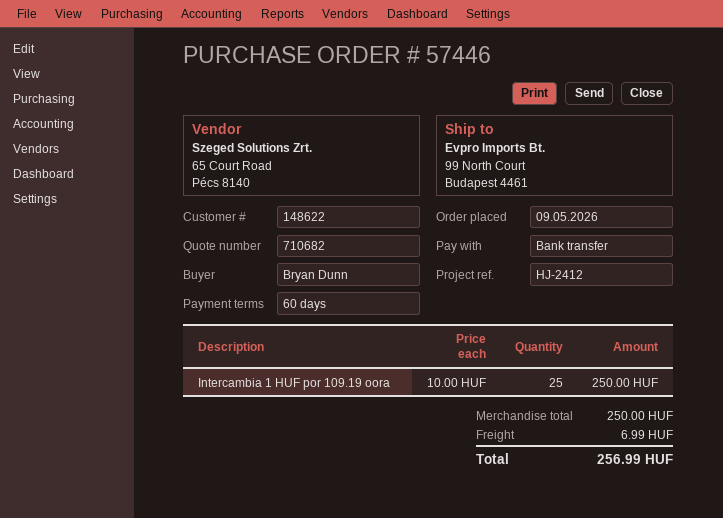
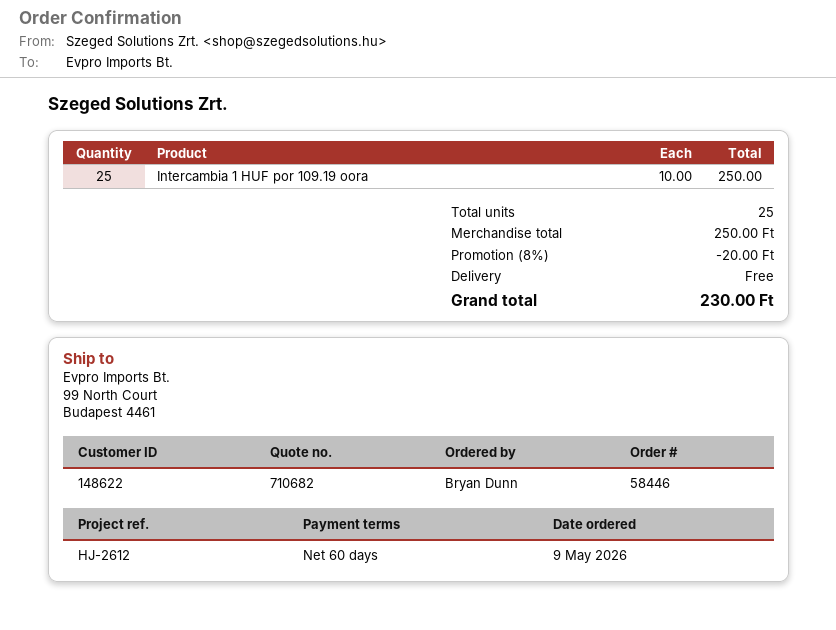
order number: 57446 -> 58446
reference: HJ-2412 -> HJ-2612
discount: none -> 8% = 20.00
shipping: 6.99 -> 0.00
total: 256.99 -> 230.00

